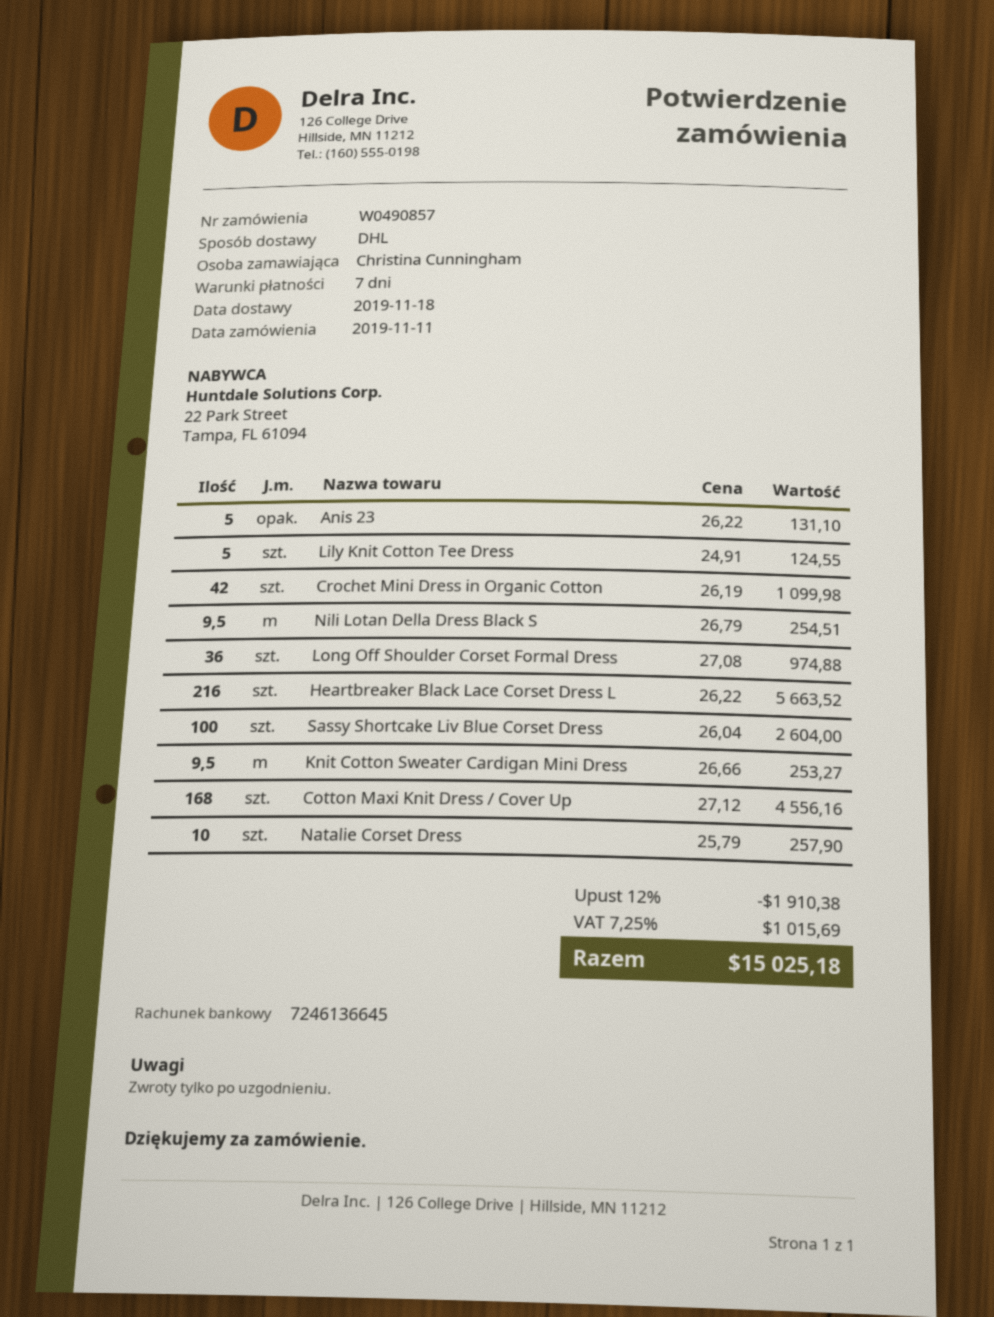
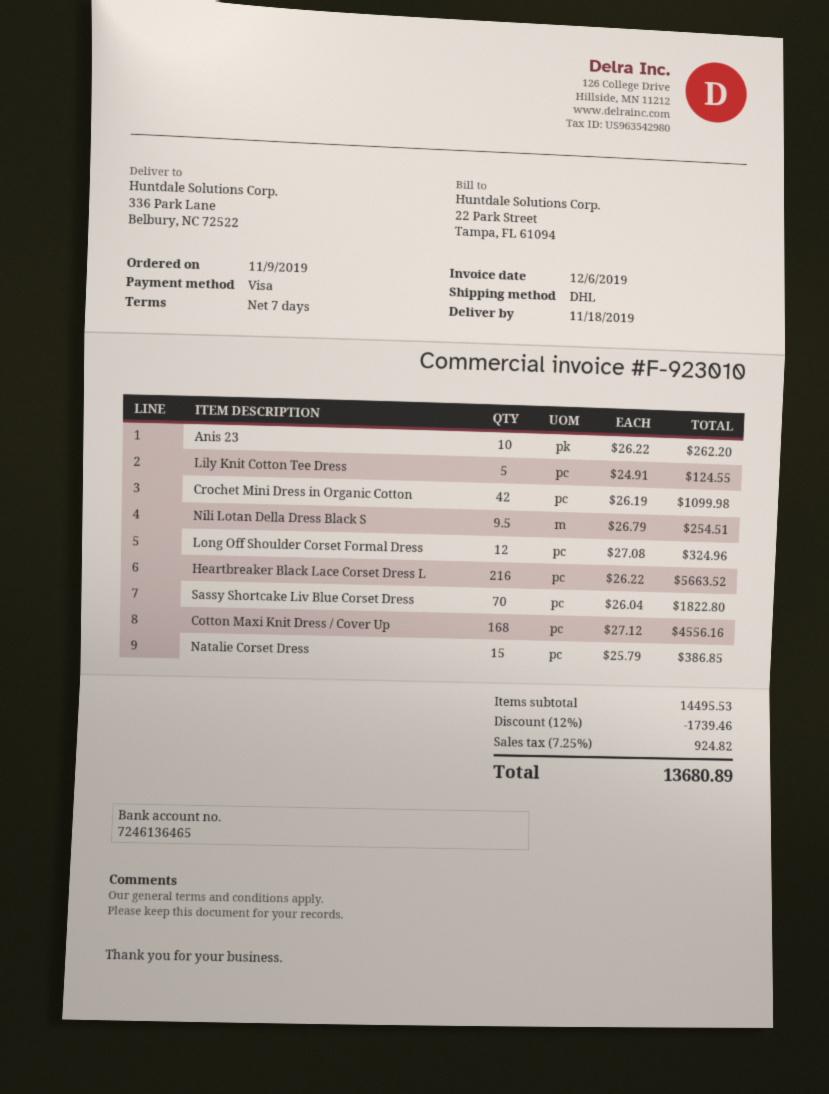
order date: 2019-11-11 -> 2019-11-09
bank account: 7246136645 -> 7246136465
Anis 23: 5 x 26.22 = 131.10 -> 10 x 26.22 = 262.20
Long Off Shoulder Corset Formal Dress: 36 x 27.08 = 974.88 -> 12 x 27.08 = 324.96
Sassy Shortcake Liv Blue Corset Dress: 100 x 26.04 = 2604.00 -> 70 x 26.04 = 1822.80
Knit Cotton Sweater Cardigan Mini Dress: 9.5 x 26.66 = 253.27 -> none
Natalie Corset Dress: 10 x 25.79 = 257.90 -> 15 x 25.79 = 386.85
discount: 12% = 1910.38 -> 12% = 1739.46
tax: 7.25% = 1015.69 -> 7.25% = 924.82
total: 15025.18 -> 13680.89

